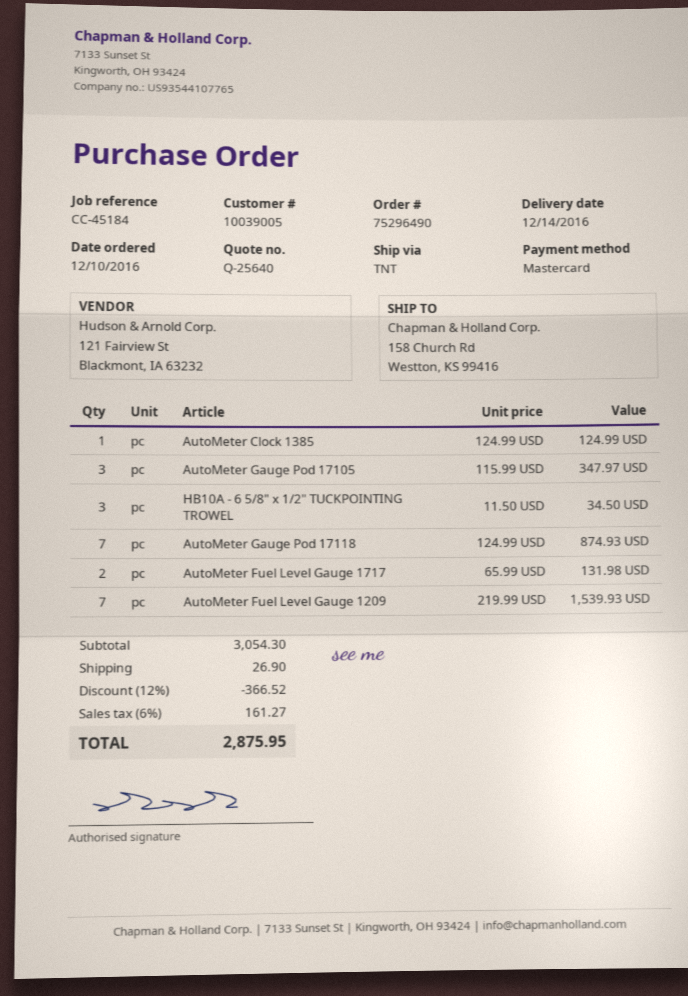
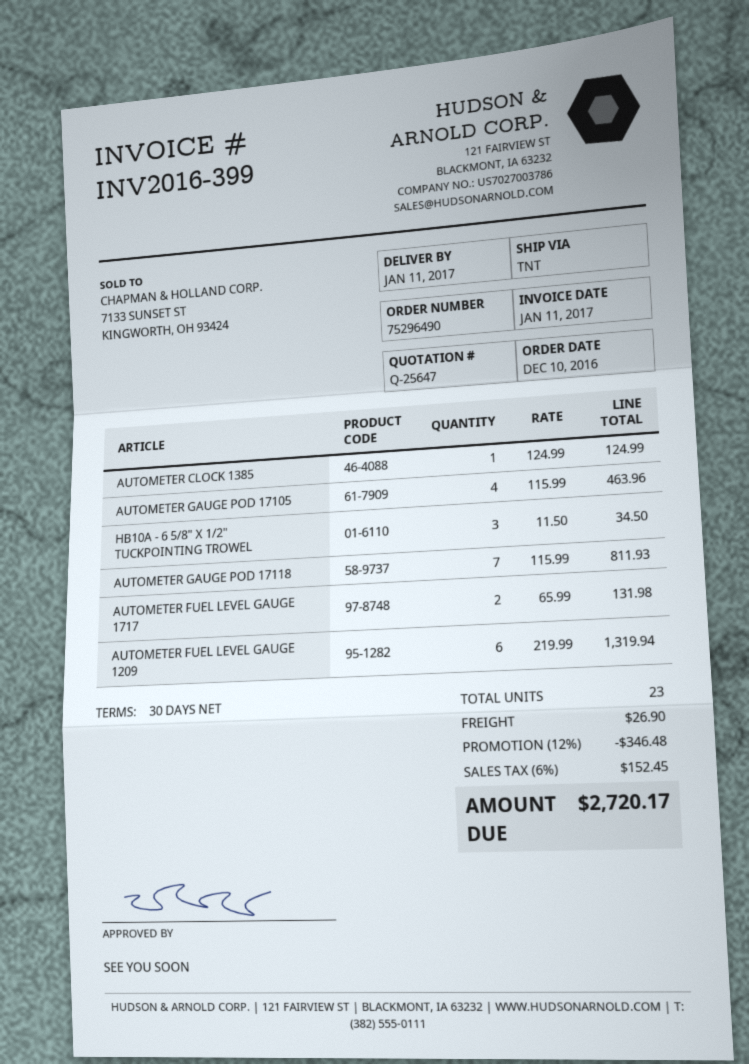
quote number: Q-25640 -> Q-25647
delivery date: 2016-12-14 -> 2017-01-11
AutoMeter Gauge Pod 17105: 3 x 115.99 = 347.97 -> 4 x 115.99 = 463.96
AutoMeter Gauge Pod 17118: 7 x 124.99 = 874.93 -> 7 x 115.99 = 811.93
AutoMeter Fuel Level Gauge 1209: 7 x 219.99 = 1539.93 -> 6 x 219.99 = 1319.94
discount: 12% = 366.52 -> 12% = 346.48
tax: 6% = 161.27 -> 6% = 152.45
total: 2875.95 -> 2720.17

